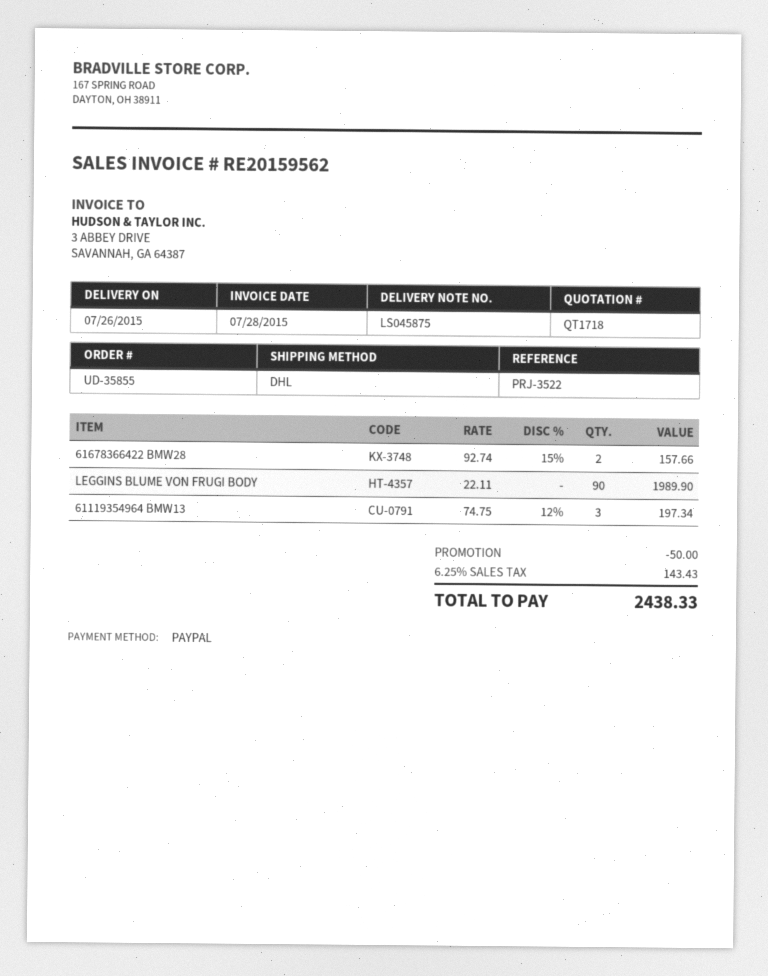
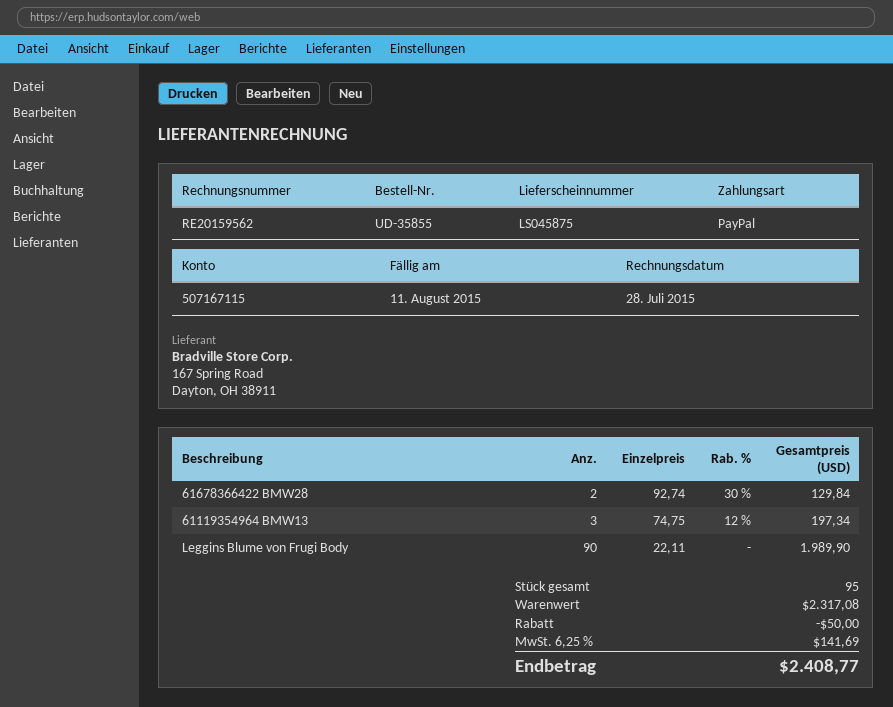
61678366422 BMW28: 2 x 92.74 - 15% = 157.66 -> 2 x 92.74 - 30% = 129.84
tax: 6.25% = 143.43 -> 6.25% = 141.69
total: 2438.33 -> 2408.77

